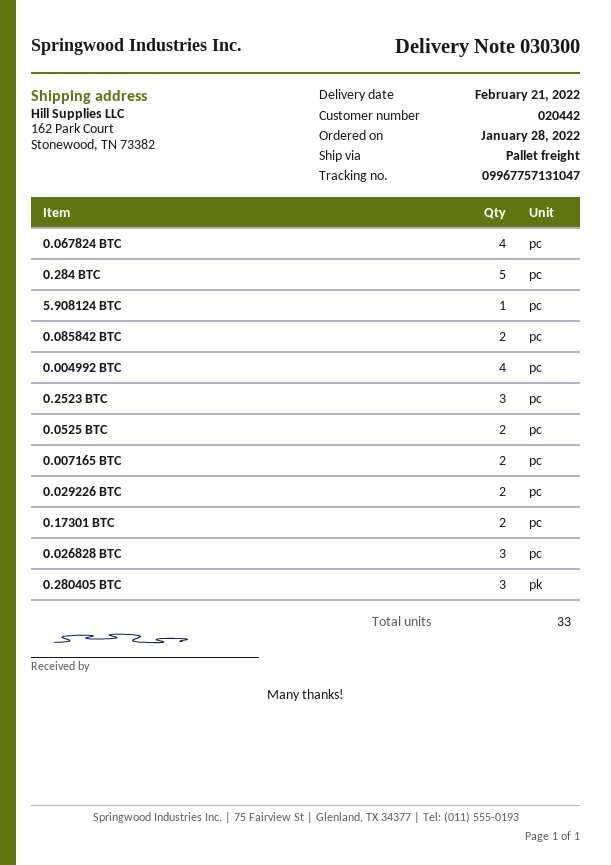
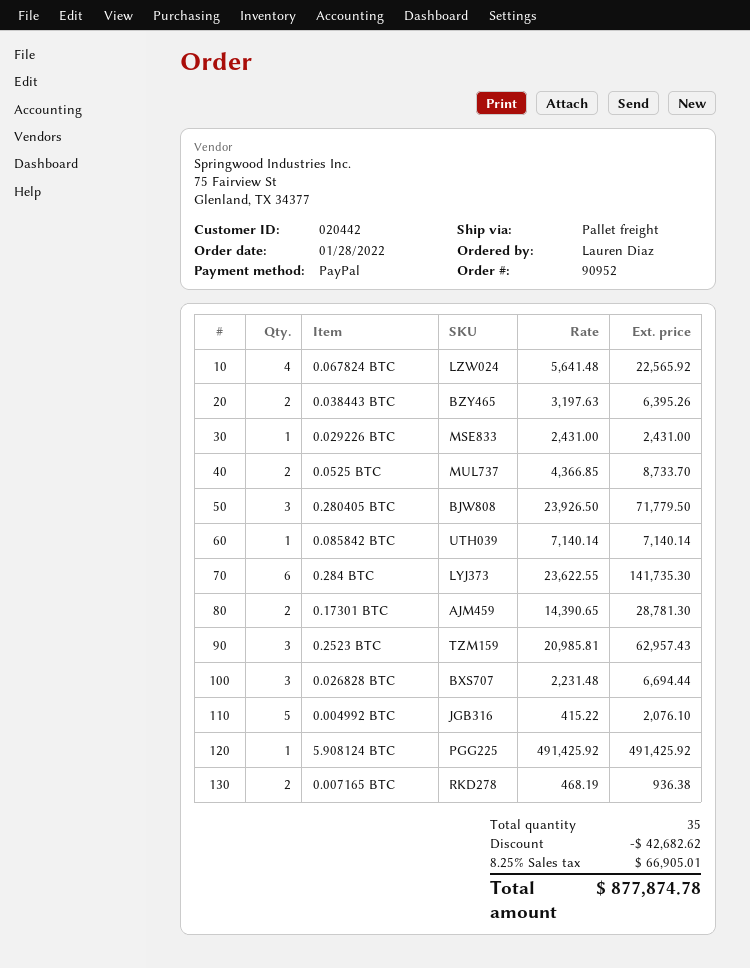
0.284 BTC: 5 -> 6
0.085842 BTC: 2 -> 1
0.004992 BTC: 4 -> 5
0.029226 BTC: 2 -> 1
0.038443 BTC: none -> 2
total quantity: 33 -> 35

